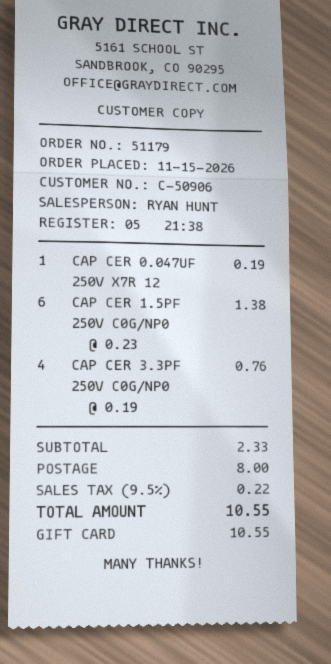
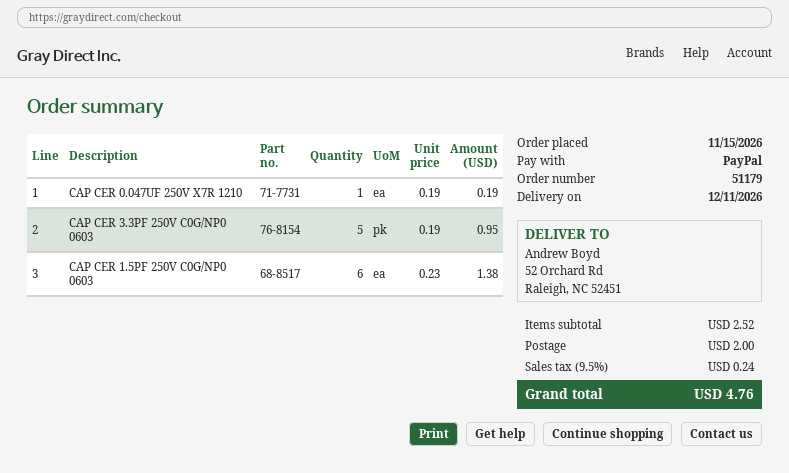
payment method: gift card -> PayPal
CAP CER 3.3PF 250V C0G/NP0: 4 x 0.19 = 0.76 -> 5 x 0.19 = 0.95
subtotal: 2.33 -> 2.52
shipping: 8.00 -> 2.00
tax: 9.5% = 0.22 -> 9.5% = 0.24
total: 10.55 -> 4.76

